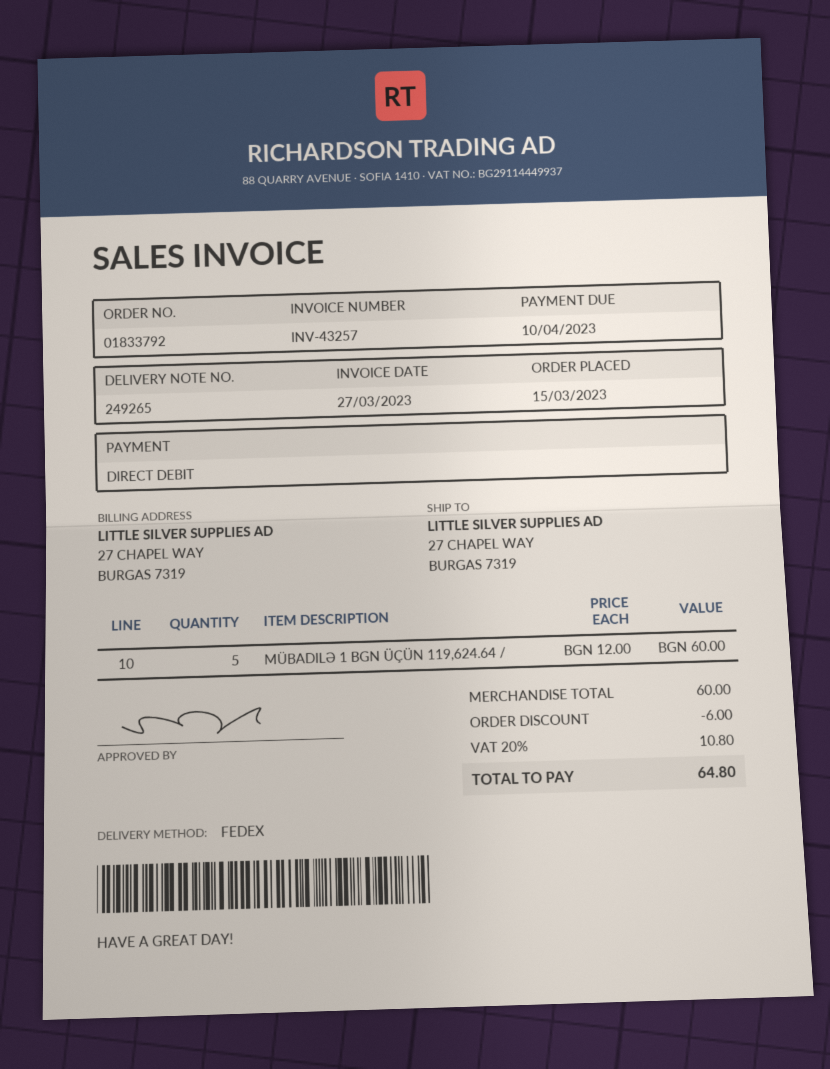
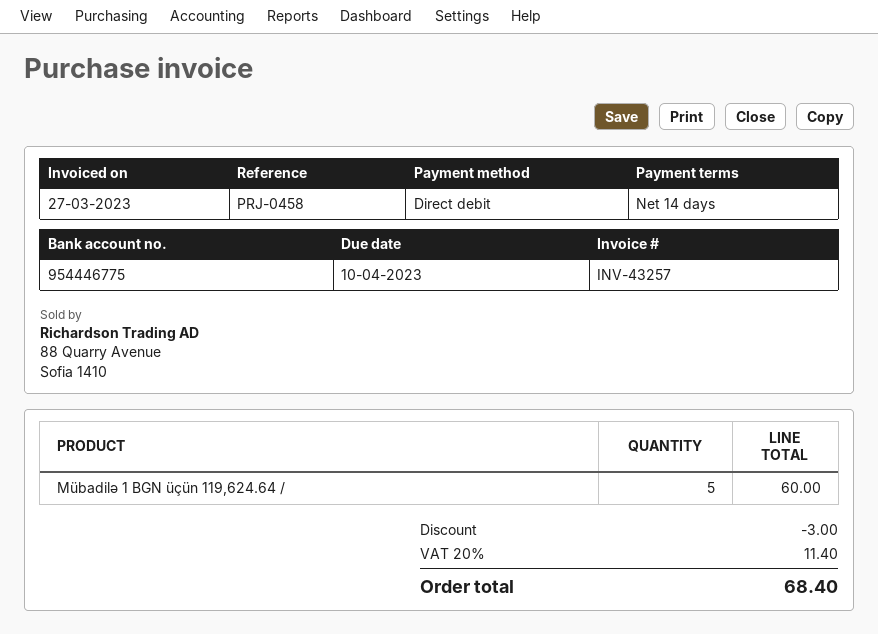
discount: 6.00 -> 3.00
tax: 20% = 10.80 -> 20% = 11.40
total: 64.80 -> 68.40

